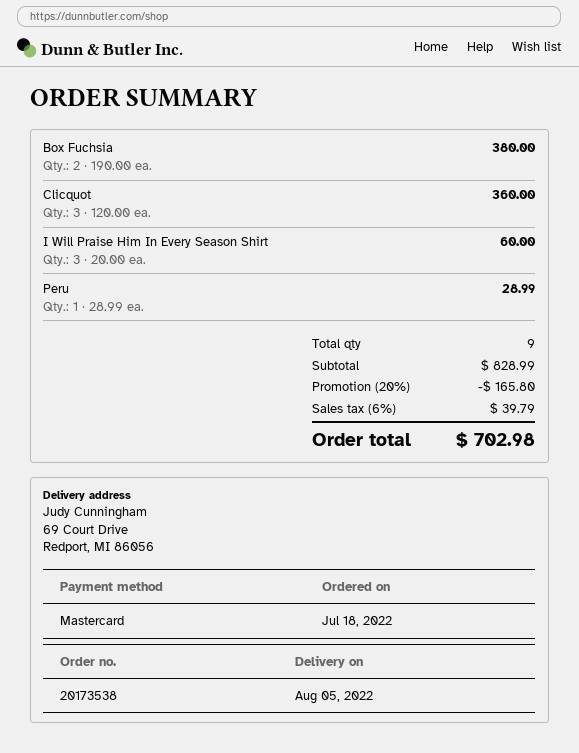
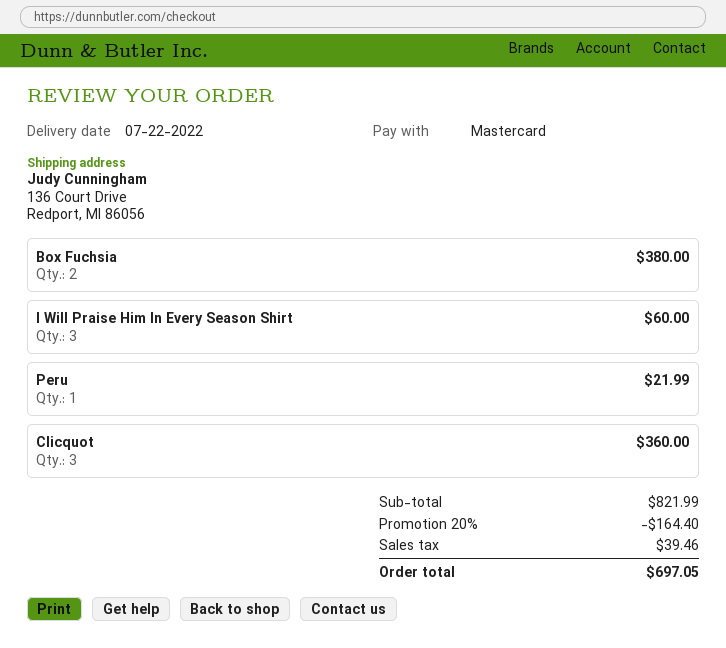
delivery date: 2022-08-05 -> 2022-07-22
ship to: 69 Court Drive, Redport, MI 86056 -> 136 Court Drive, Redport, MI 86056
Peru: 1 for 28.99 -> 1 for 21.99
subtotal: 828.99 -> 821.99
discount: 20% = 165.80 -> 20% = 164.40
tax: 39.79 -> 39.46
total: 702.98 -> 697.05

